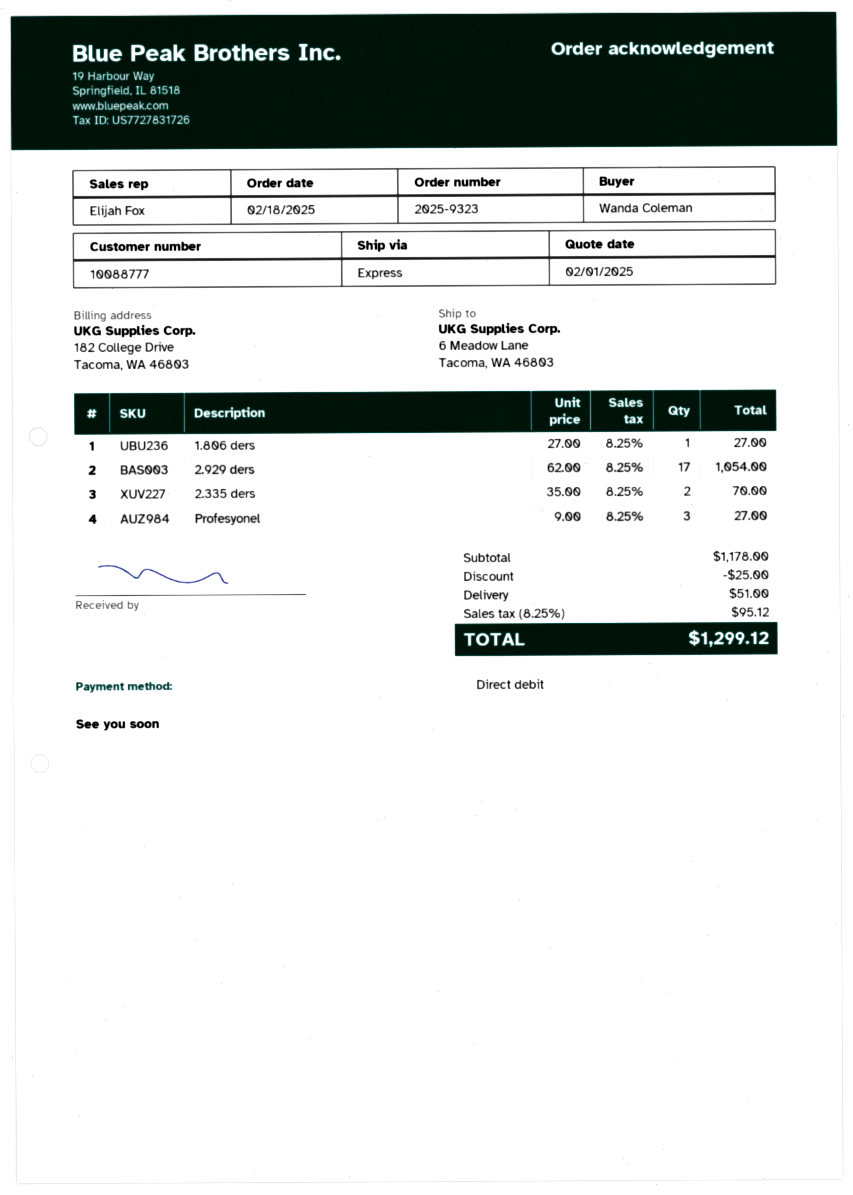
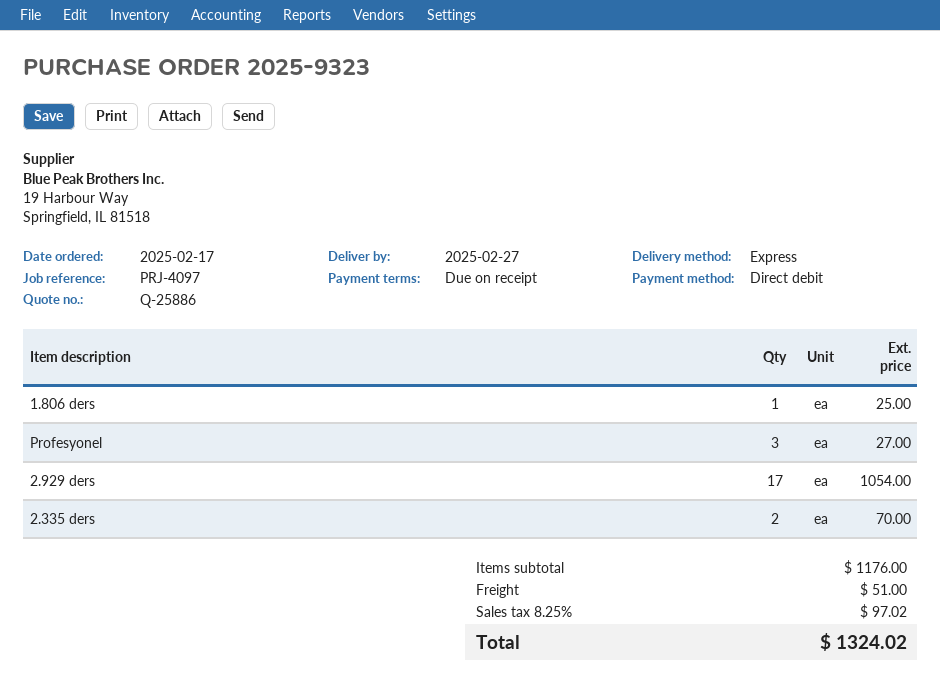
order date: 2025-02-18 -> 2025-02-17
1.806 ders: 1 for 27.00 -> 1 for 25.00
subtotal: 1178.00 -> 1176.00
discount: 25.00 -> none
tax: 8.25% = 95.12 -> 8.25% = 97.02
total: 1299.12 -> 1324.02

